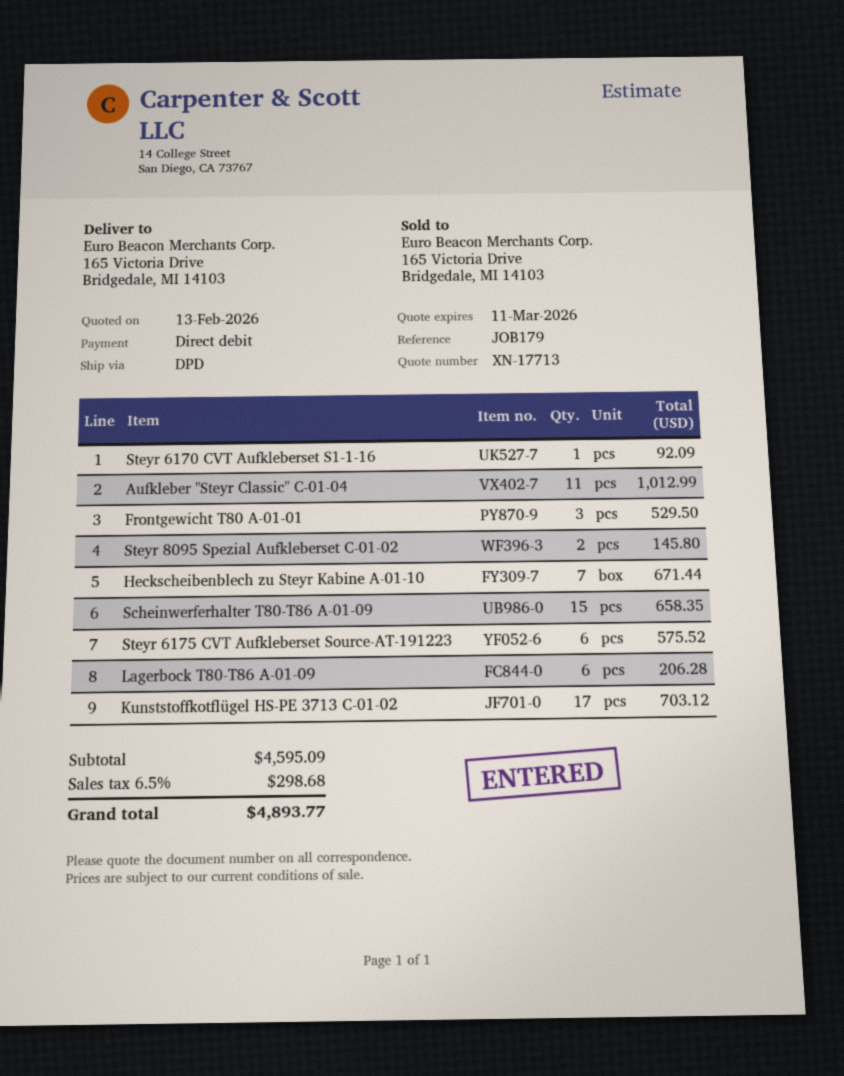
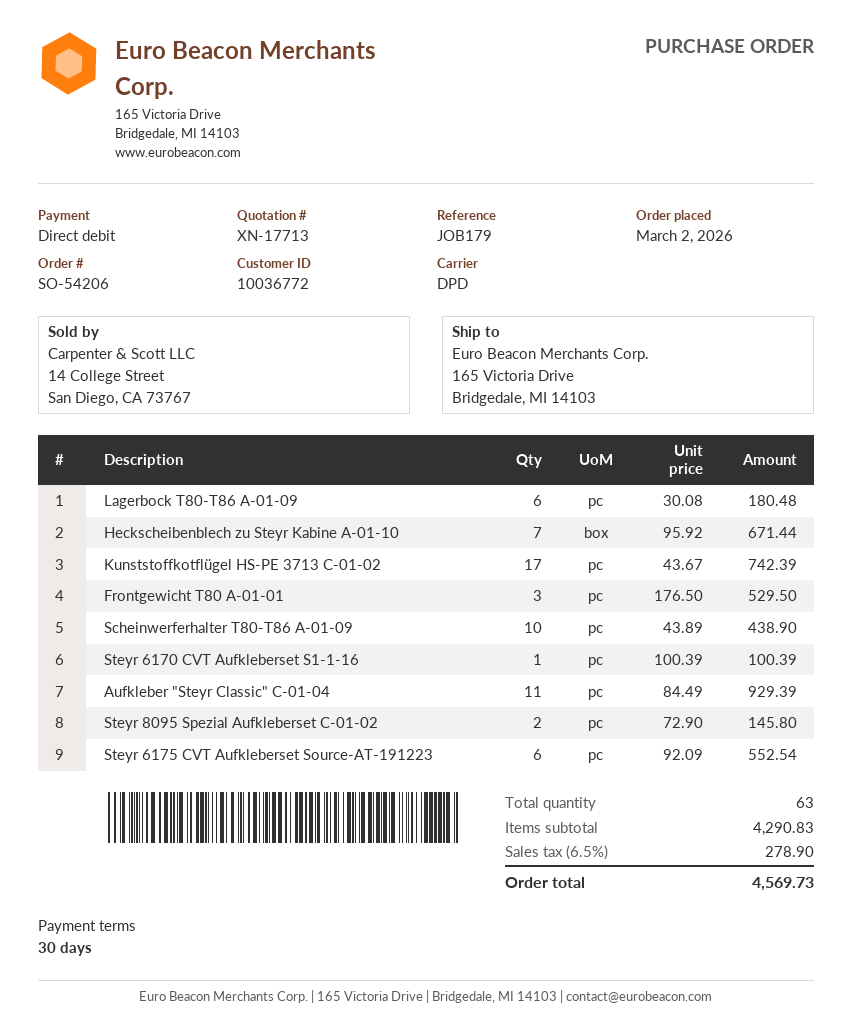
Steyr 6170 CVT Aufkleberset S1-1-16: 1 for 92.09 -> 1 for 100.39
Aufkleber "Steyr Classic" C-01-04: 11 for 1012.99 -> 11 for 929.39
Scheinwerferhalter T80-T86 A-01-09: 15 for 658.35 -> 10 for 438.90
Steyr 6175 CVT Aufkleberset Source-AT-191223: 6 for 575.52 -> 6 for 552.54
Lagerbock T80-T86 A-01-09: 6 for 206.28 -> 6 for 180.48
Kunststoffkotflügel HS-PE 3713 C-01-02: 17 for 703.12 -> 17 for 742.39
subtotal: 4595.09 -> 4290.83
tax: 6.5% = 298.68 -> 6.5% = 278.90
total: 4893.77 -> 4569.73

